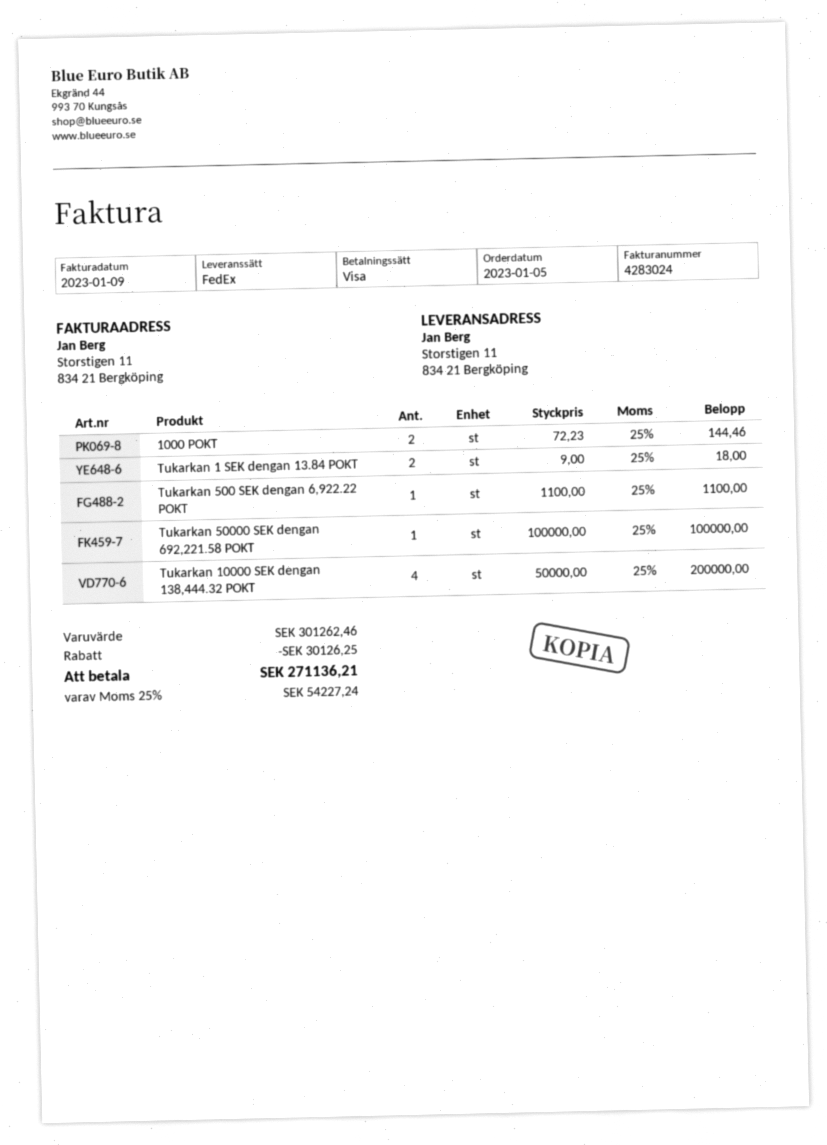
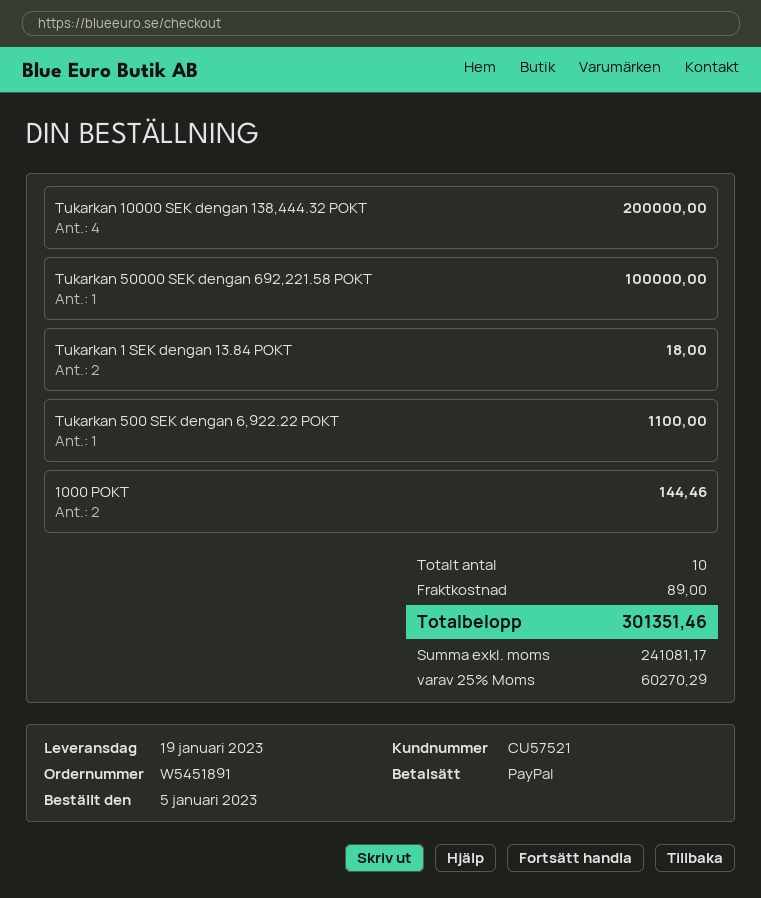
payment method: Visa -> PayPal
discount: 30126.25 -> none
shipping: none -> 89.00
tax: 25% = 54227.24 -> 25% = 60270.29
total: 271136.21 -> 301351.46

